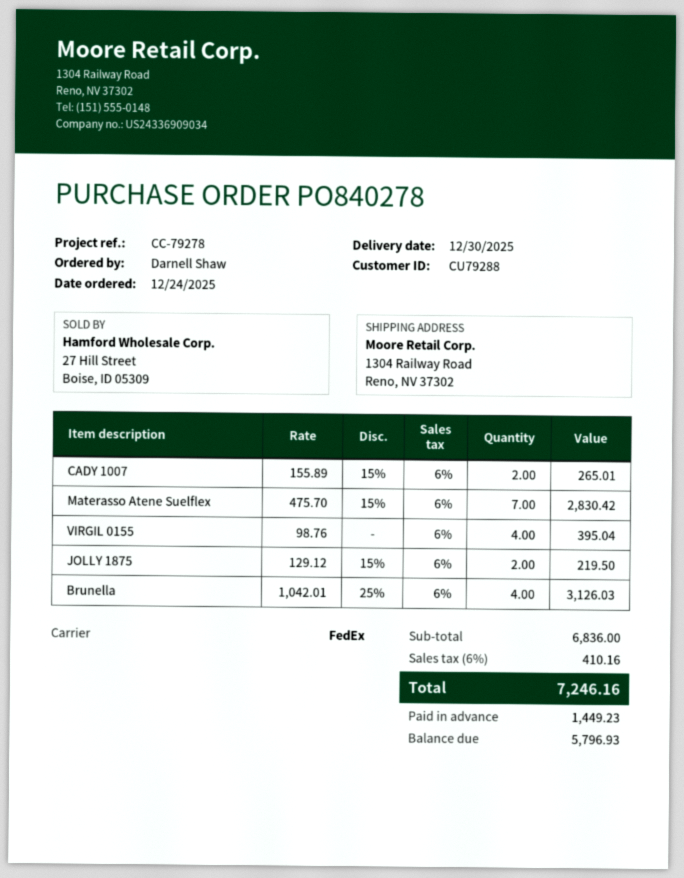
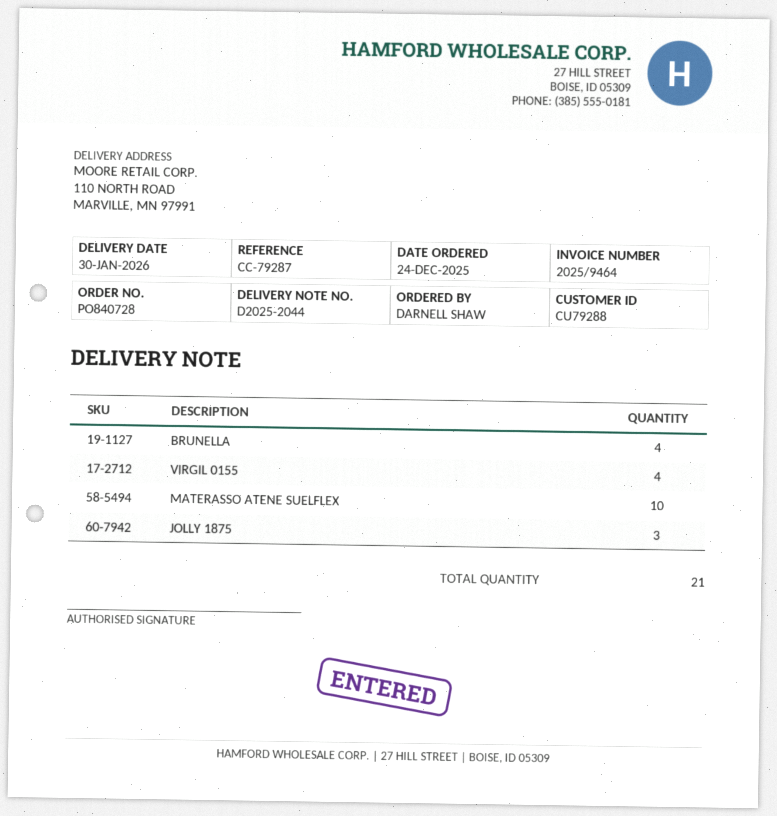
order number: PO840278 -> PO840728
delivery date: 2025-12-30 -> 2026-01-30
reference: CC-79278 -> CC-79287
ship to: 1304 Railway Road, Reno, NV 37302 -> 110 NORTH ROAD, MARVILLE, MN 97991
CADY 1007: 2 -> none
Materasso Atene Suelflex: 7 -> 10
JOLLY 1875: 2 -> 3

